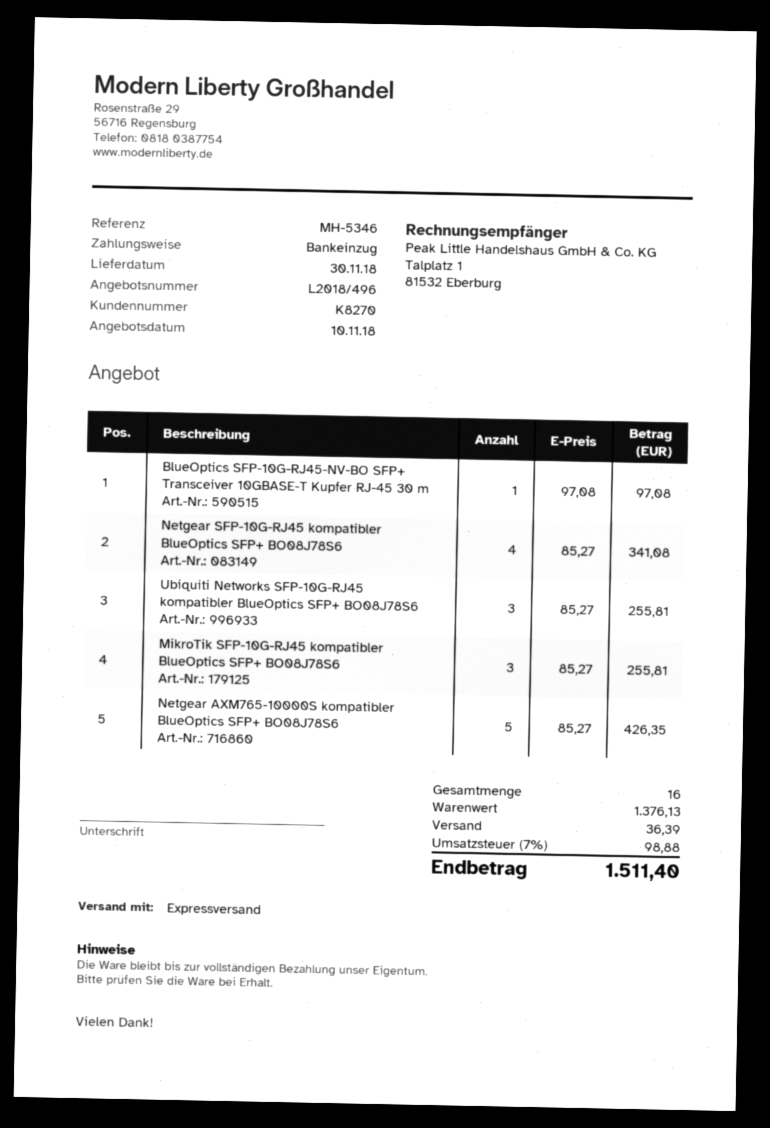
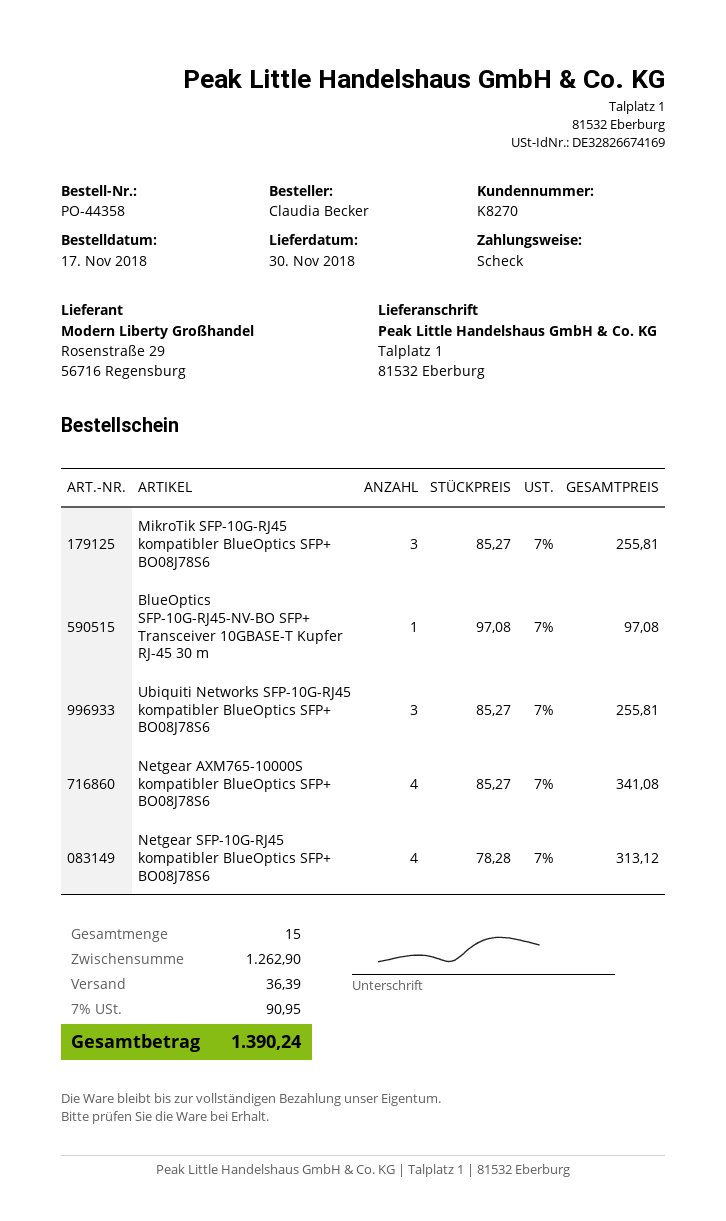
payment method: direct debit -> cheque
Netgear SFP-10G-RJ45 kompatibler BlueOptics SFP+ BO08J78S6: 4 x 85.27 = 341.08 -> 4 x 78.28 = 313.12
Netgear AXM765-10000S kompatibler BlueOptics SFP+ BO08J78S6: 5 x 85.27 = 426.35 -> 4 x 85.27 = 341.08
total quantity: 16 -> 15
subtotal: 1376.13 -> 1262.90
tax: 7% = 98.88 -> 7% = 90.95
total: 1511.40 -> 1390.24

